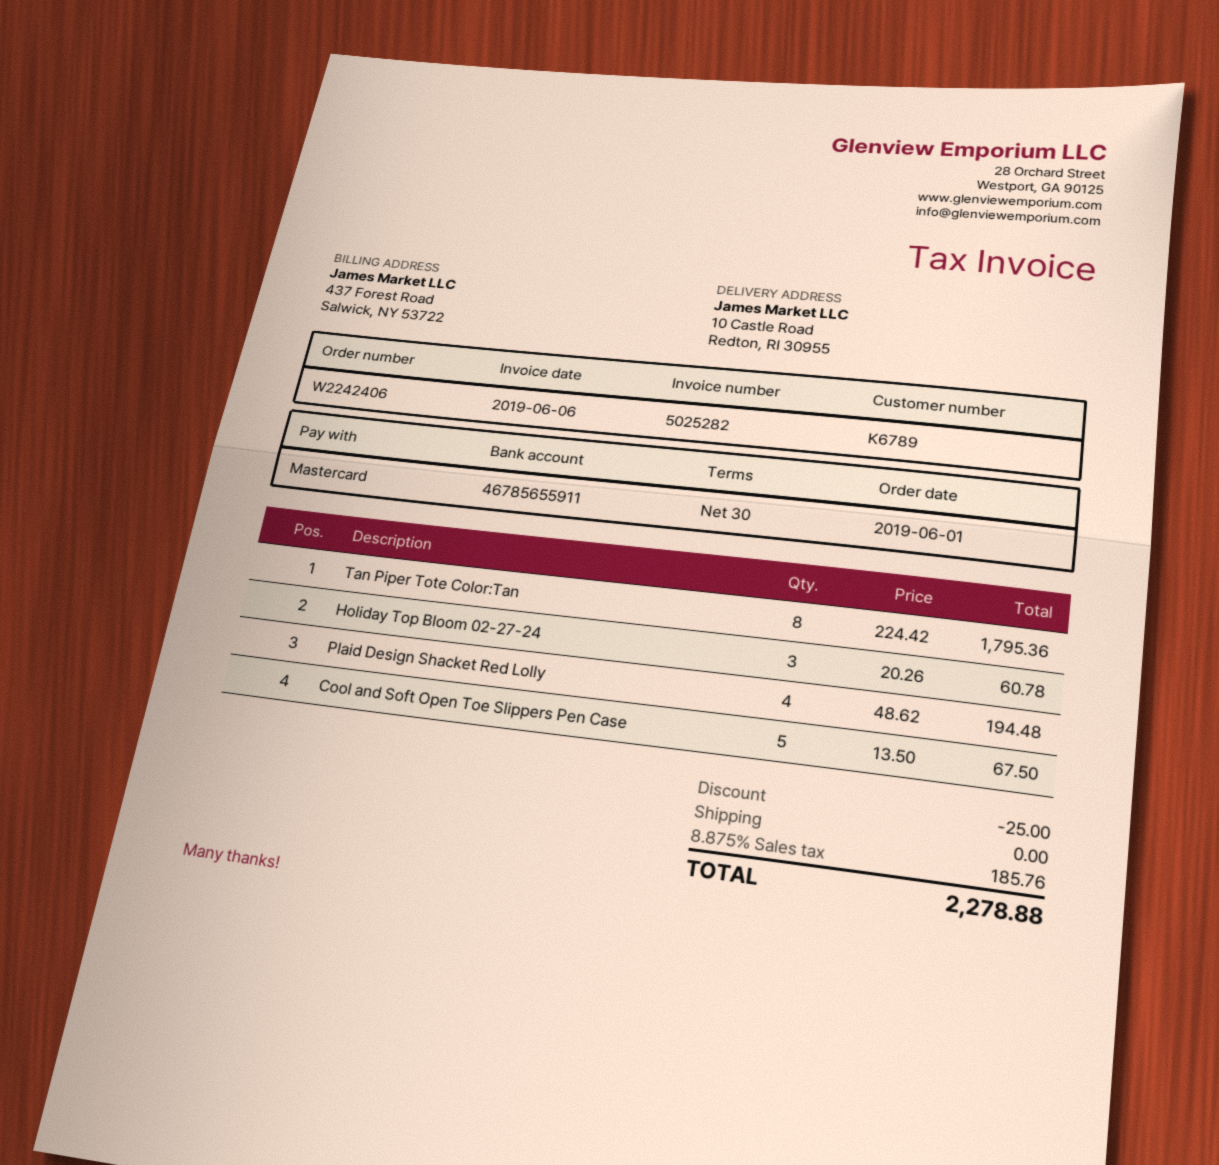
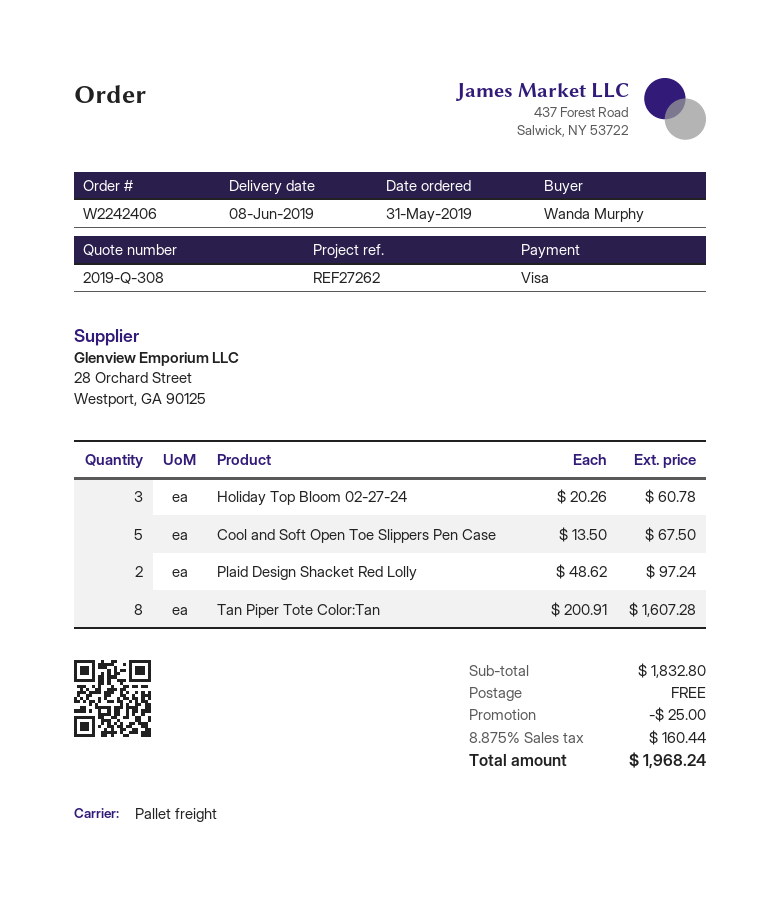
order date: 2019-06-01 -> 2019-05-31
payment method: Mastercard -> Visa
Tan Piper Tote Color:Tan: 8 x 224.42 = 1795.36 -> 8 x 200.91 = 1607.28
Plaid Design Shacket Red Lolly: 4 x 48.62 = 194.48 -> 2 x 48.62 = 97.24
tax: 8.875% = 185.76 -> 8.875% = 160.44
total: 2278.88 -> 1968.24

